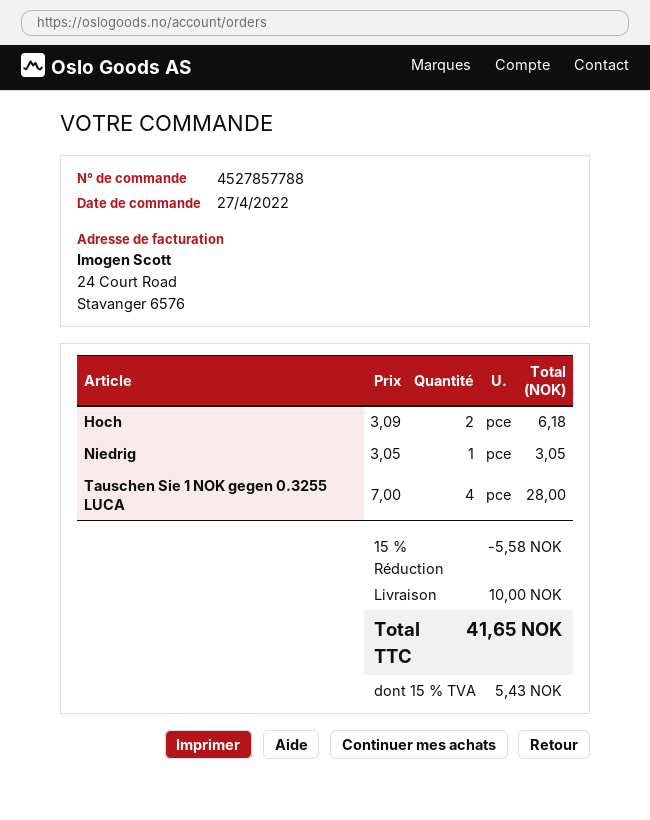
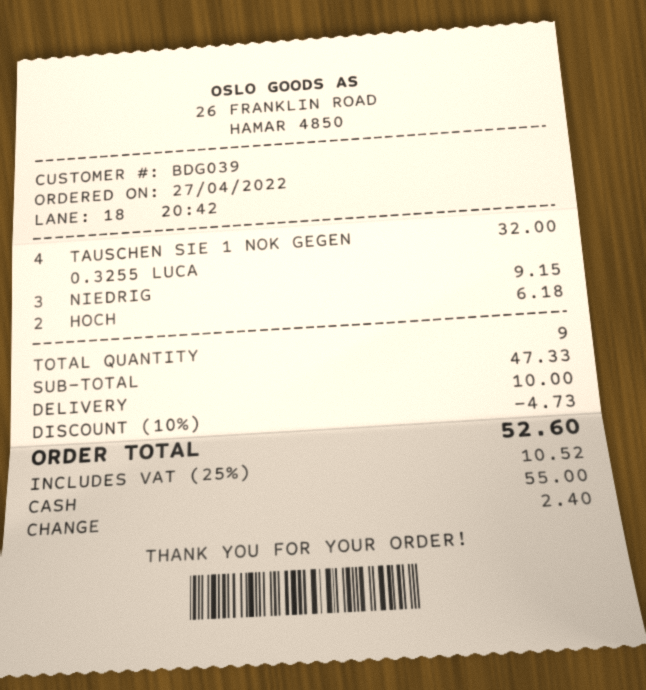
Niedrig: 1 for 3.05 -> 3 for 9.15
Tauschen Sie 1 NOK gegen 0.3255 LUCA: 4 for 28.00 -> 4 for 32.00
discount: 15% = 5.58 -> 10% = 4.73
tax: 15% = 5.43 -> 25% = 10.52
total: 41.65 -> 52.60

